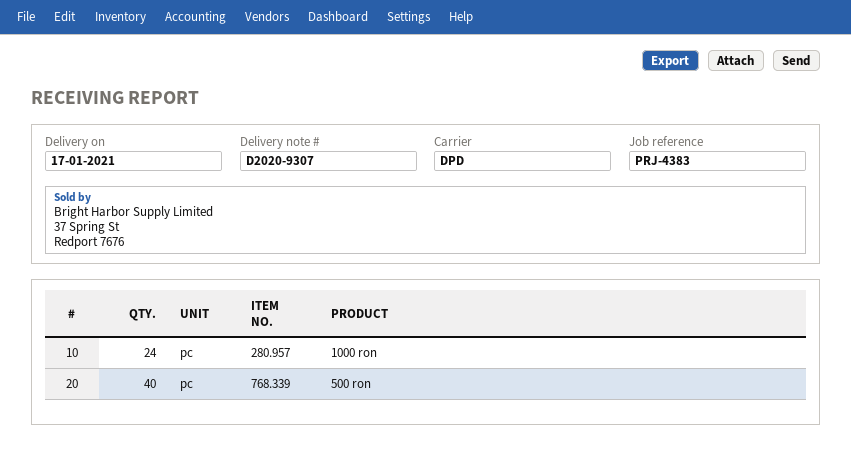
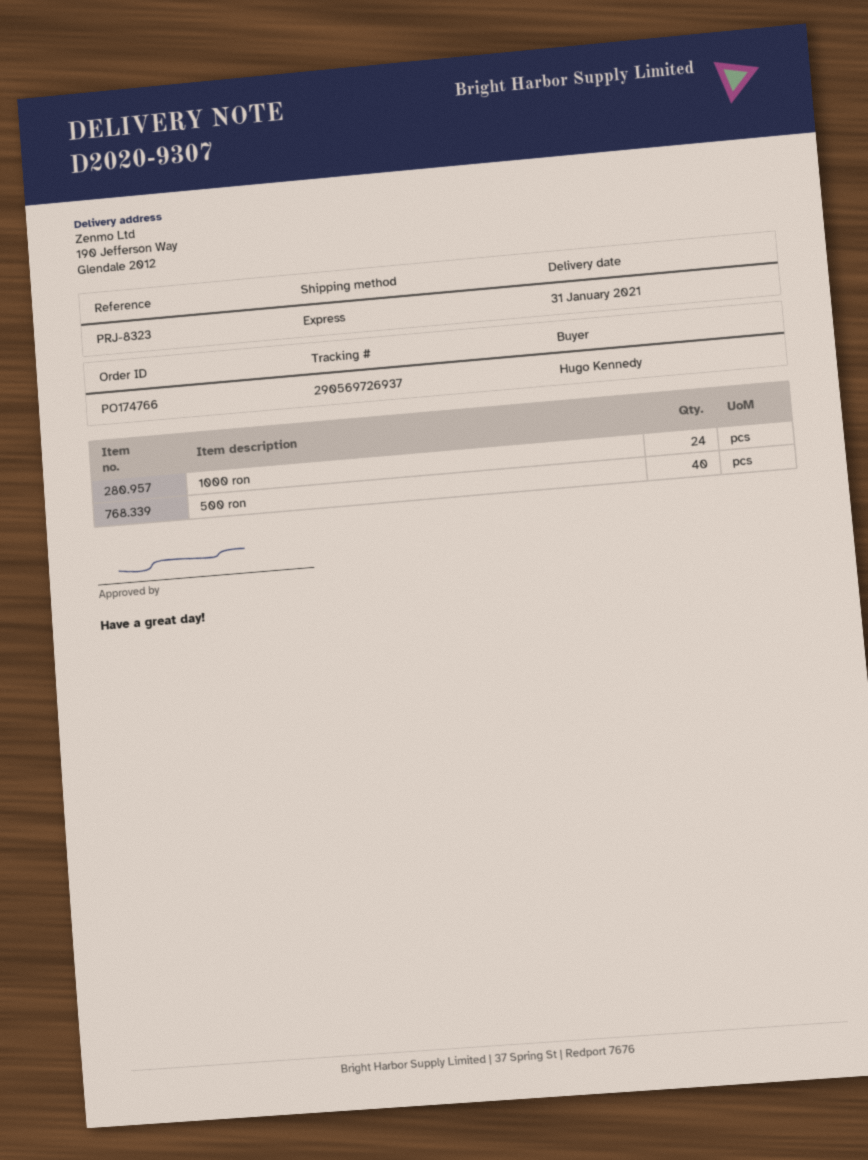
delivery date: 2021-01-17 -> 2021-01-31
reference: PRJ-4383 -> PRJ-8323
shipping method: DPD -> express

